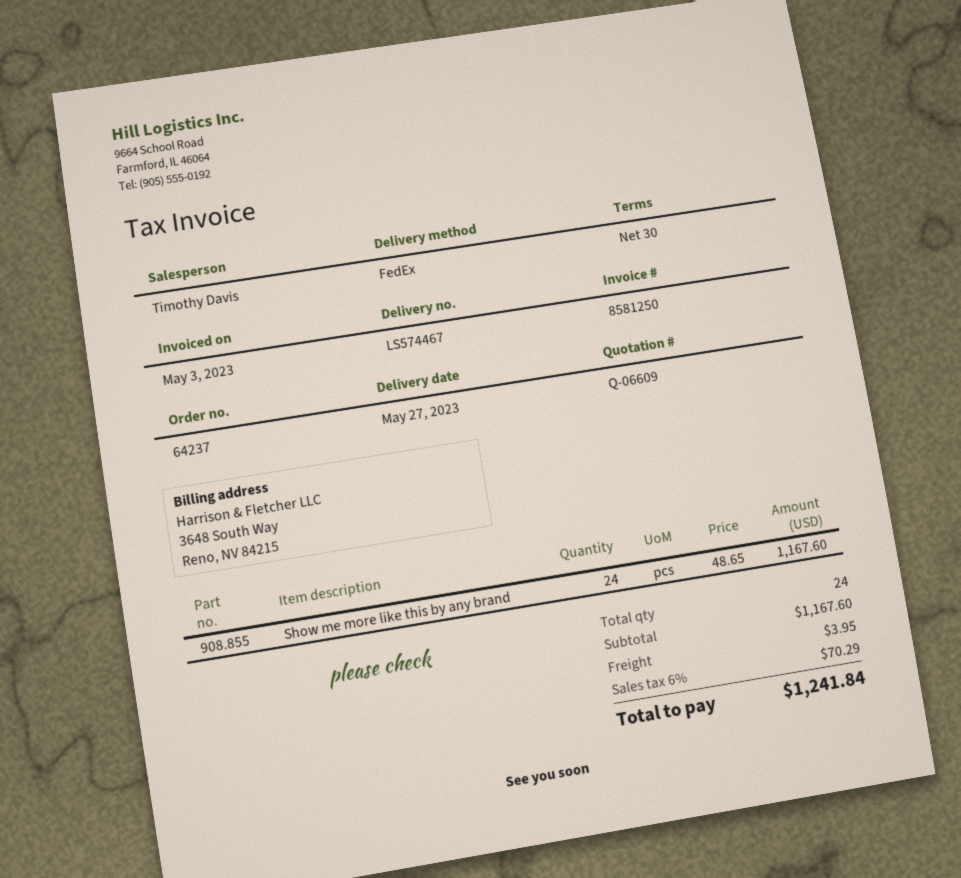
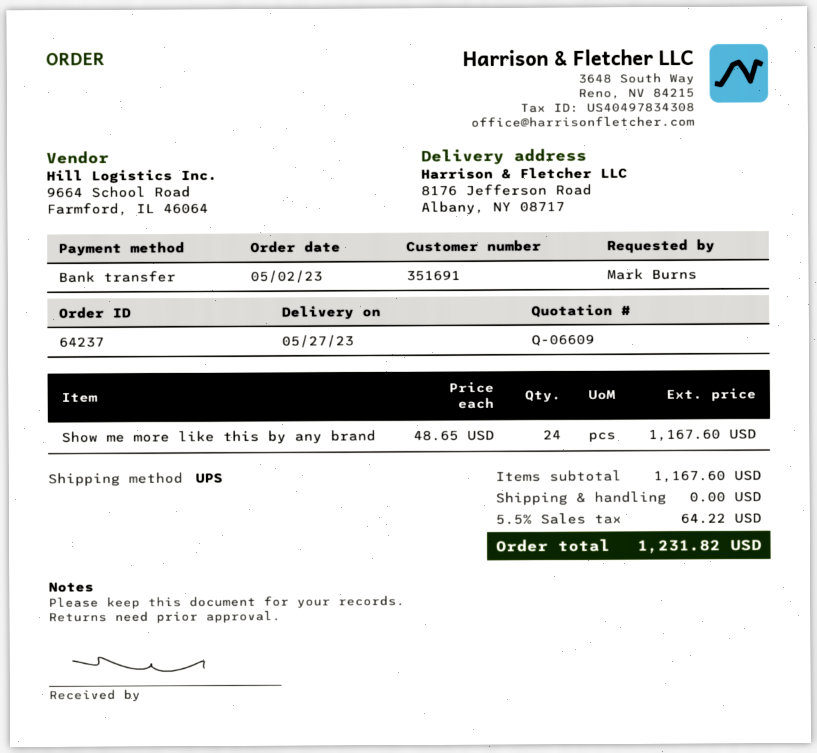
shipping method: FedEx -> UPS
shipping: 3.95 -> 0.00
tax: 6% = 70.29 -> 5.5% = 64.22
total: 1241.84 -> 1231.82

